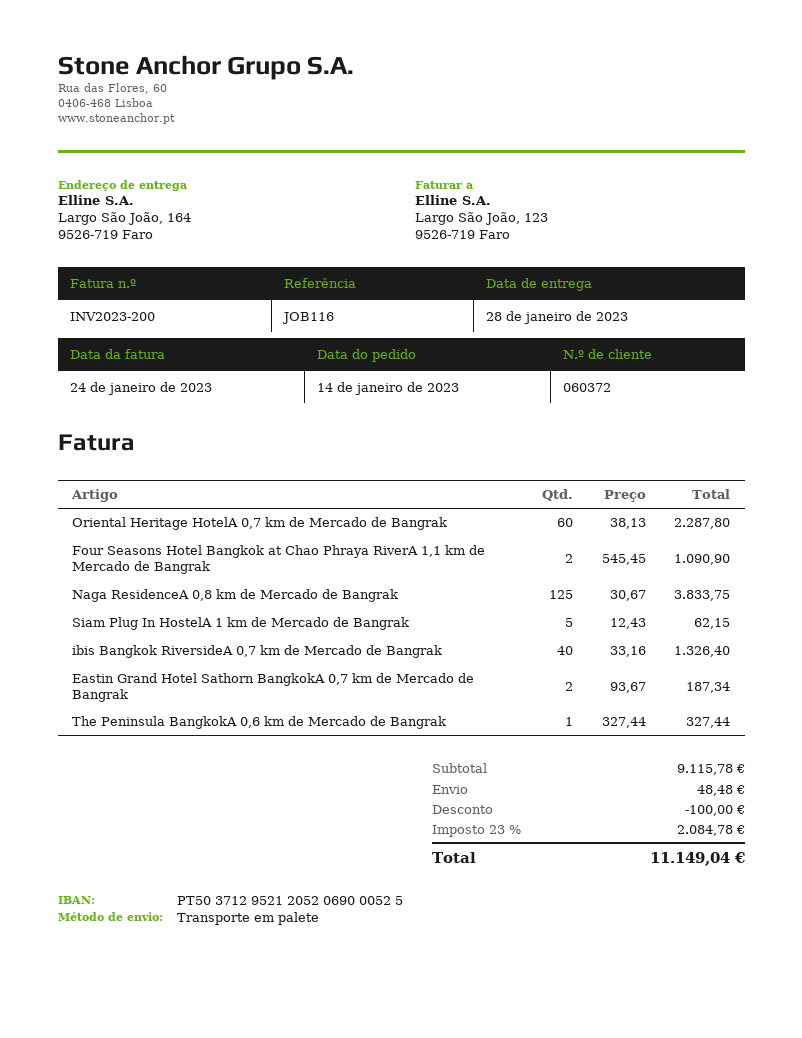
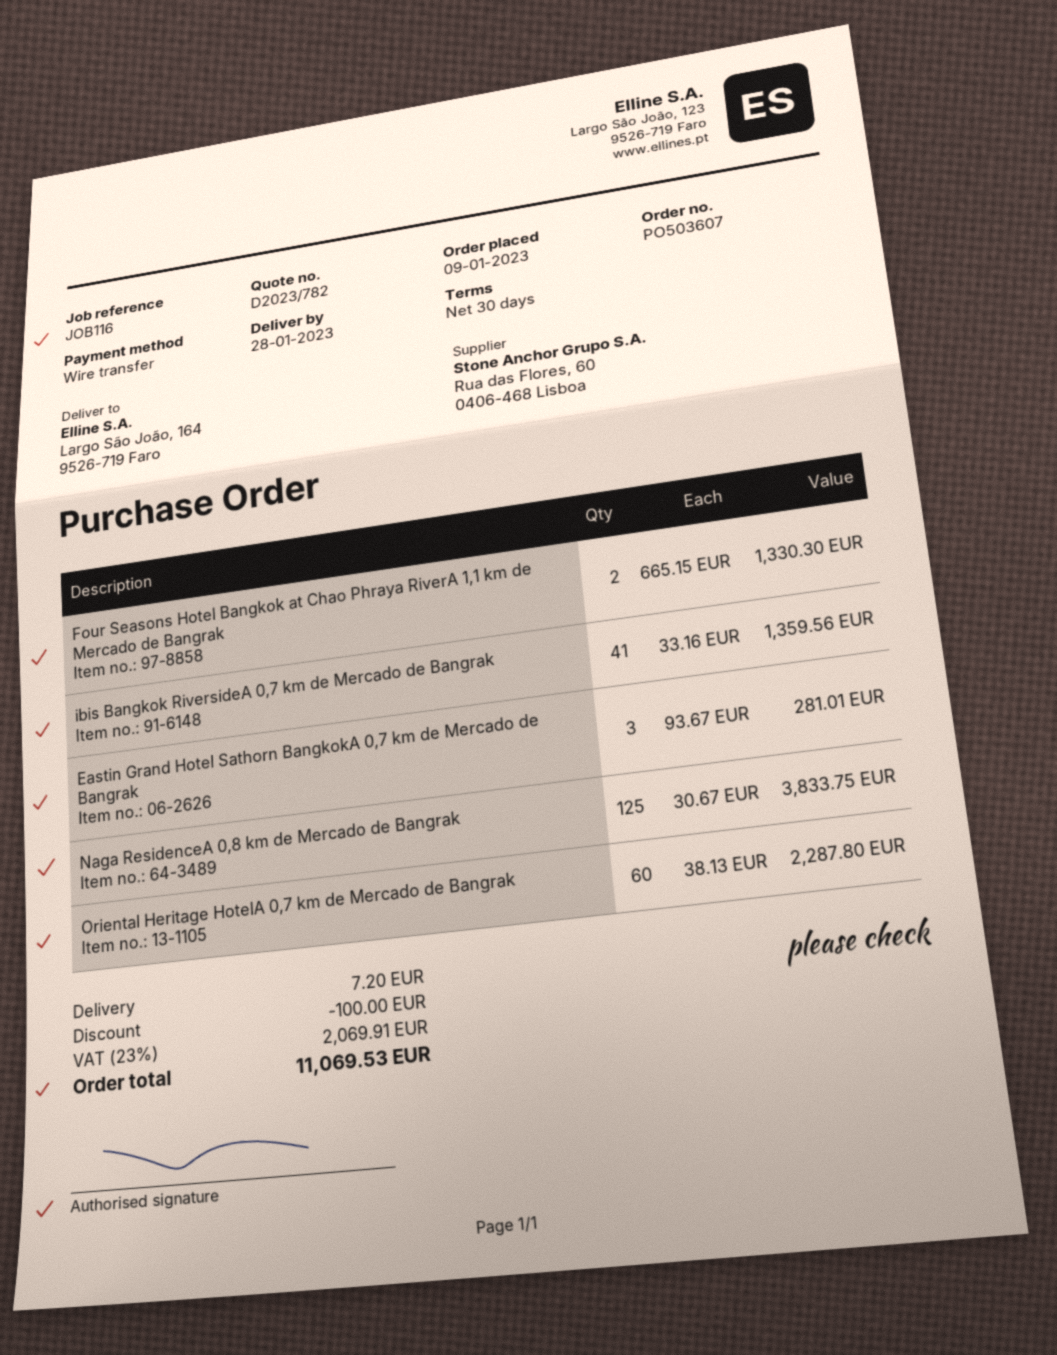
order date: 2023-01-14 -> 2023-01-09
Four Seasons Hotel Bangkok at Chao Phraya RiverA 1,1 km de Mercado de Bangrak: 2 x 545.45 = 1090.90 -> 2 x 665.15 = 1330.30
Siam Plug In HostelA 1 km de Mercado de Bangrak: 5 x 12.43 = 62.15 -> none
ibis Bangkok RiversideA 0,7 km de Mercado de Bangrak: 40 x 33.16 = 1326.40 -> 41 x 33.16 = 1359.56
Eastin Grand Hotel Sathorn BangkokA 0,7 km de Mercado de Bangrak: 2 x 93.67 = 187.34 -> 3 x 93.67 = 281.01
The Peninsula BangkokA 0,6 km de Mercado de Bangrak: 1 x 327.44 = 327.44 -> none
shipping: 48.48 -> 7.20
tax: 23% = 2084.78 -> 23% = 2069.91
total: 11149.04 -> 11069.53

